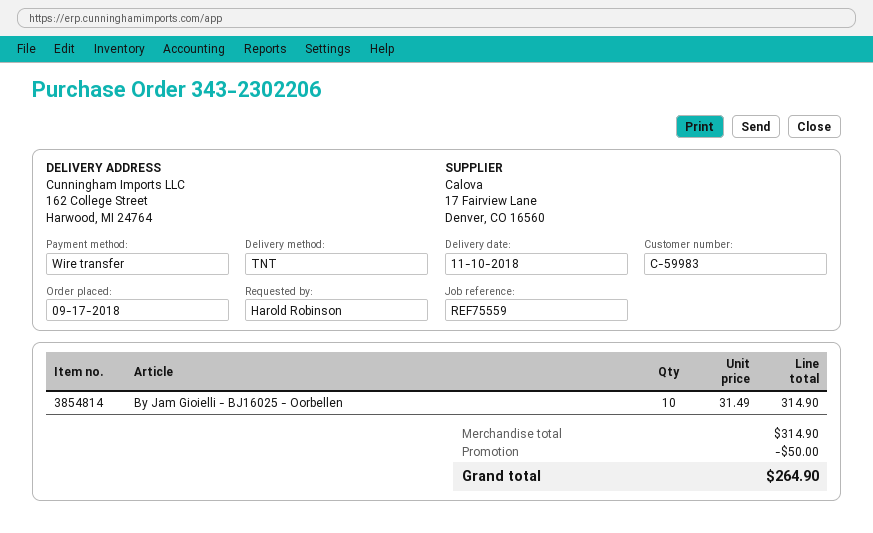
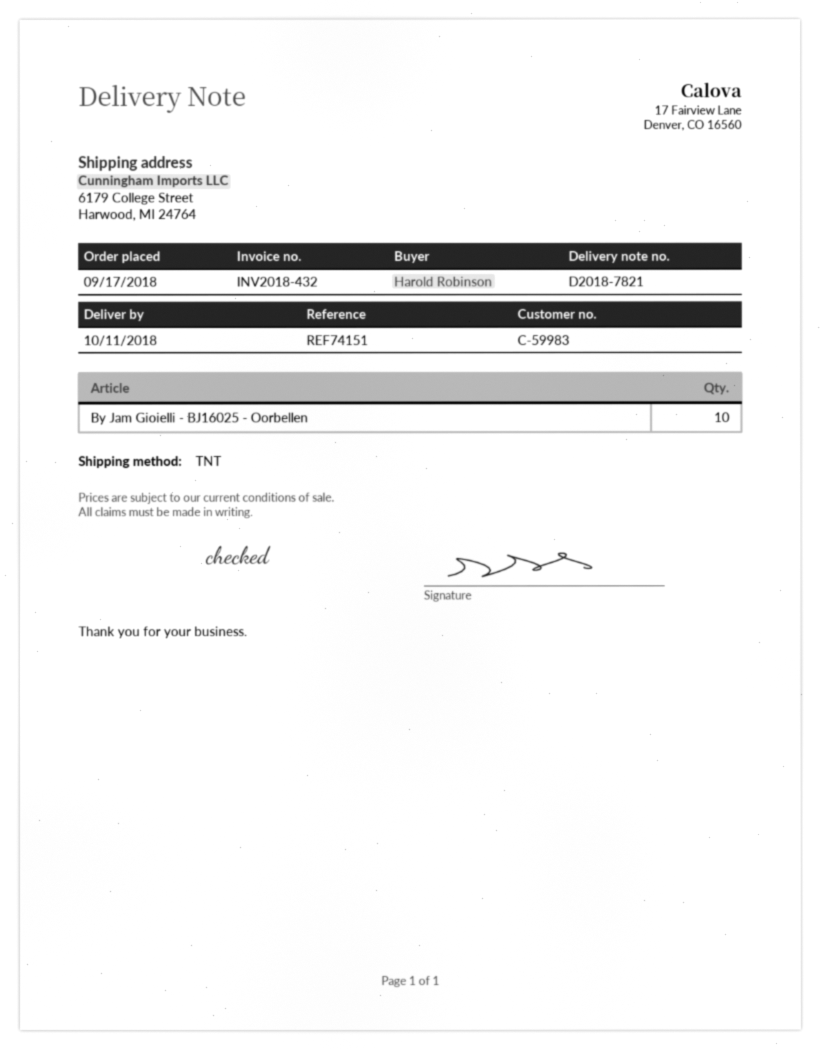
delivery date: 2018-11-10 -> 2018-10-11
reference: REF75559 -> REF74151
ship to: 162 College Street, Harwood, MI 24764 -> 6179 College Street, Harwood, MI 24764

